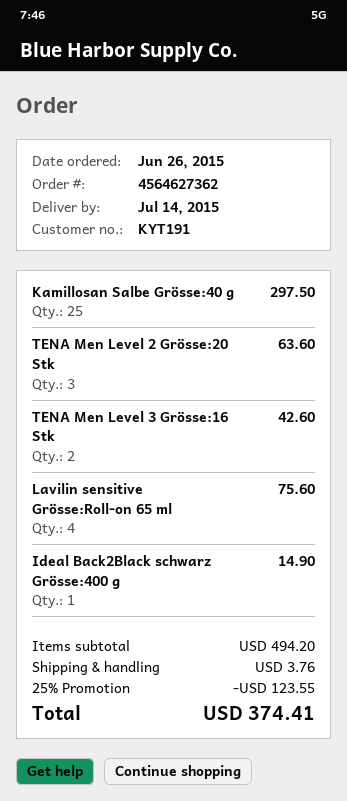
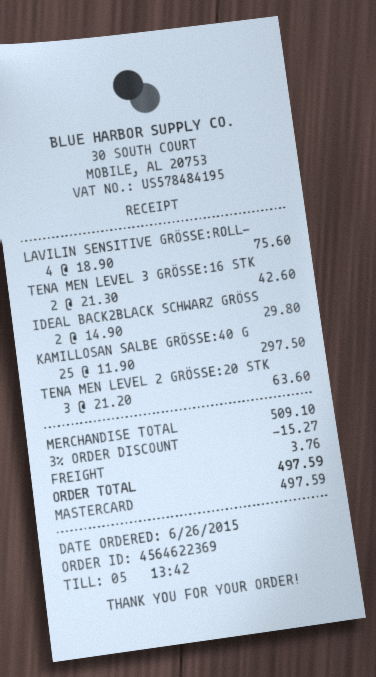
order number: 4564627362 -> 4564622369
Ideal Back2Black schwarz Grösse:400 g: 1 for 14.90 -> 2 for 29.80
subtotal: 494.20 -> 509.10
discount: 25% = 123.55 -> 3% = 15.27
total: 374.41 -> 497.59

